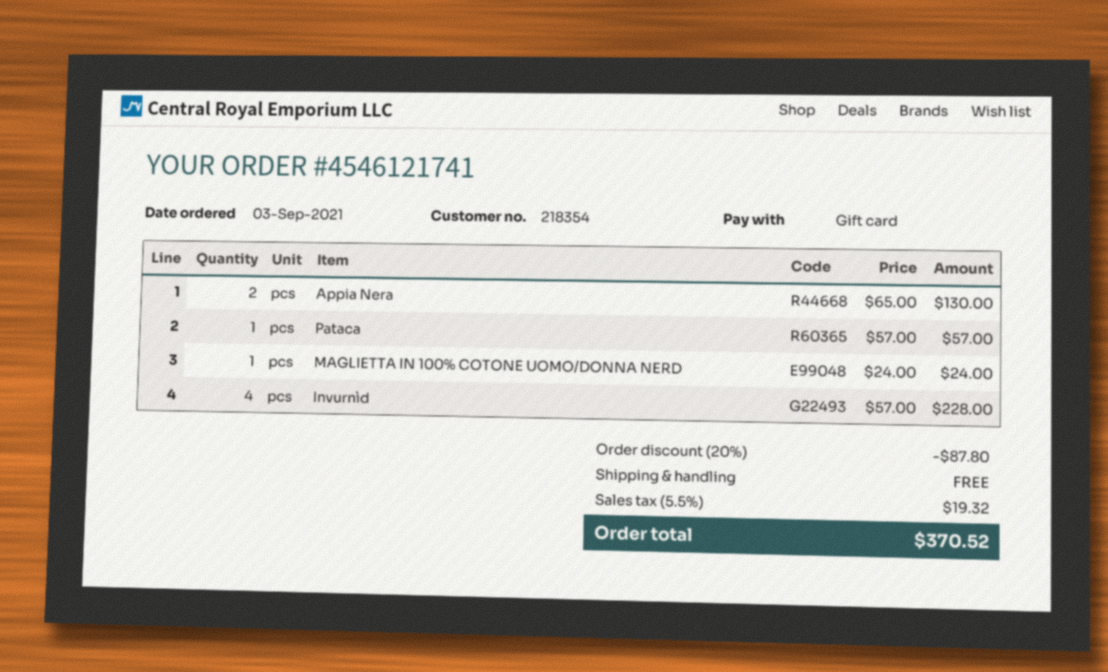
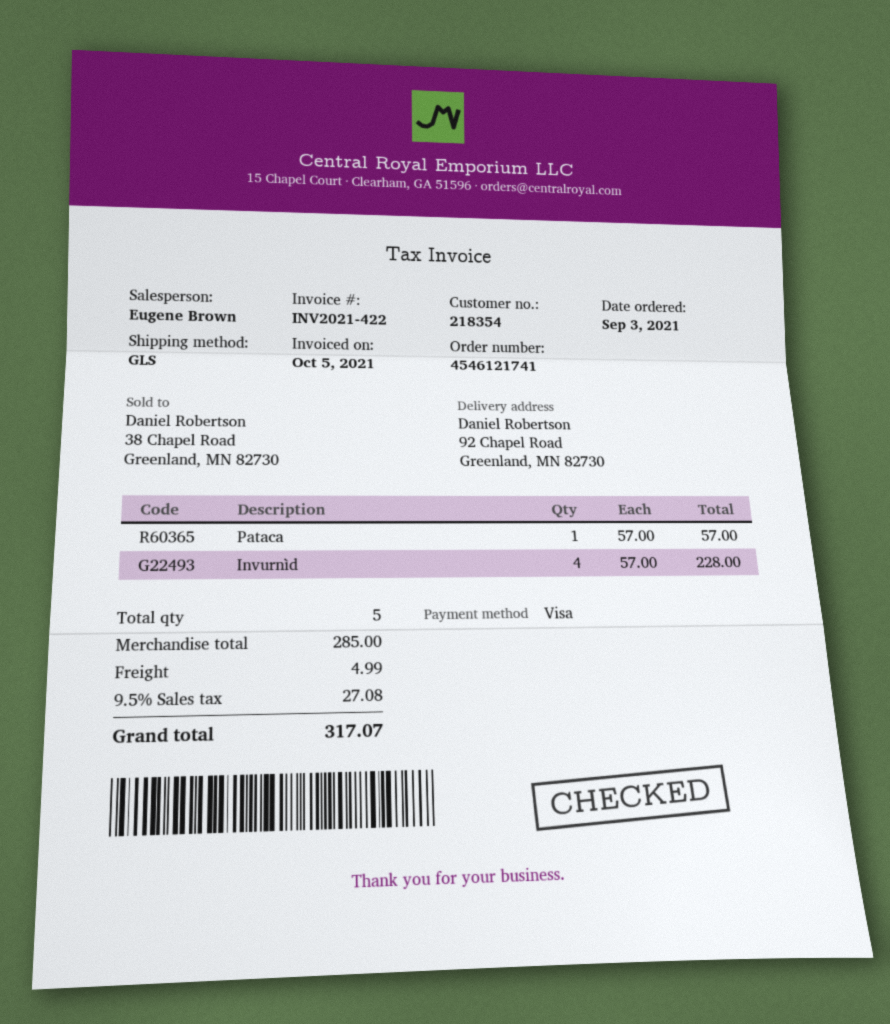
payment method: gift card -> Visa
Appia Nera: 2 x 65.00 = 130.00 -> none
MAGLIETTA IN 100% COTONE UOMO/DONNA NERD: 1 x 24.00 = 24.00 -> none
discount: 20% = 87.80 -> none
shipping: 0.00 -> 4.99
tax: 5.5% = 19.32 -> 9.5% = 27.08
total: 370.52 -> 317.07

